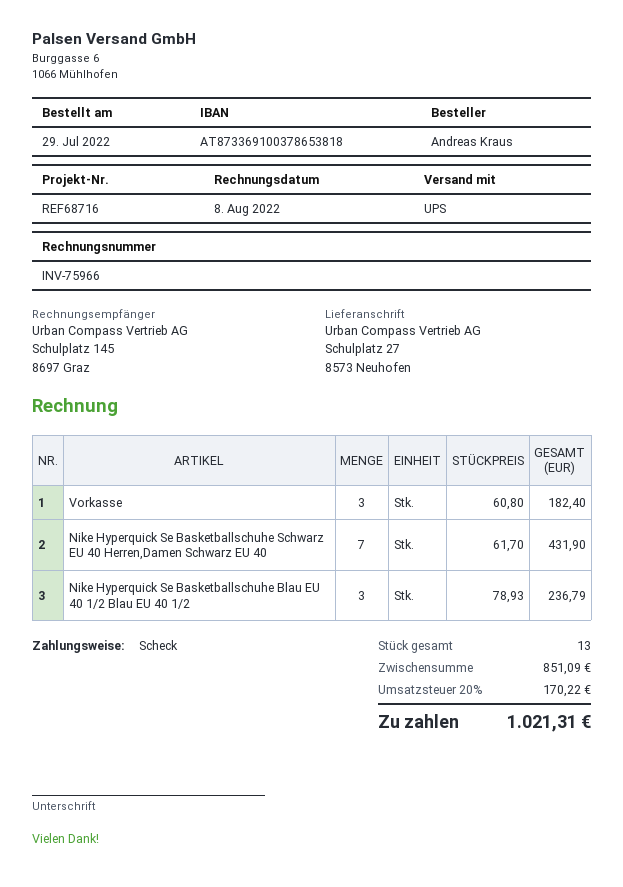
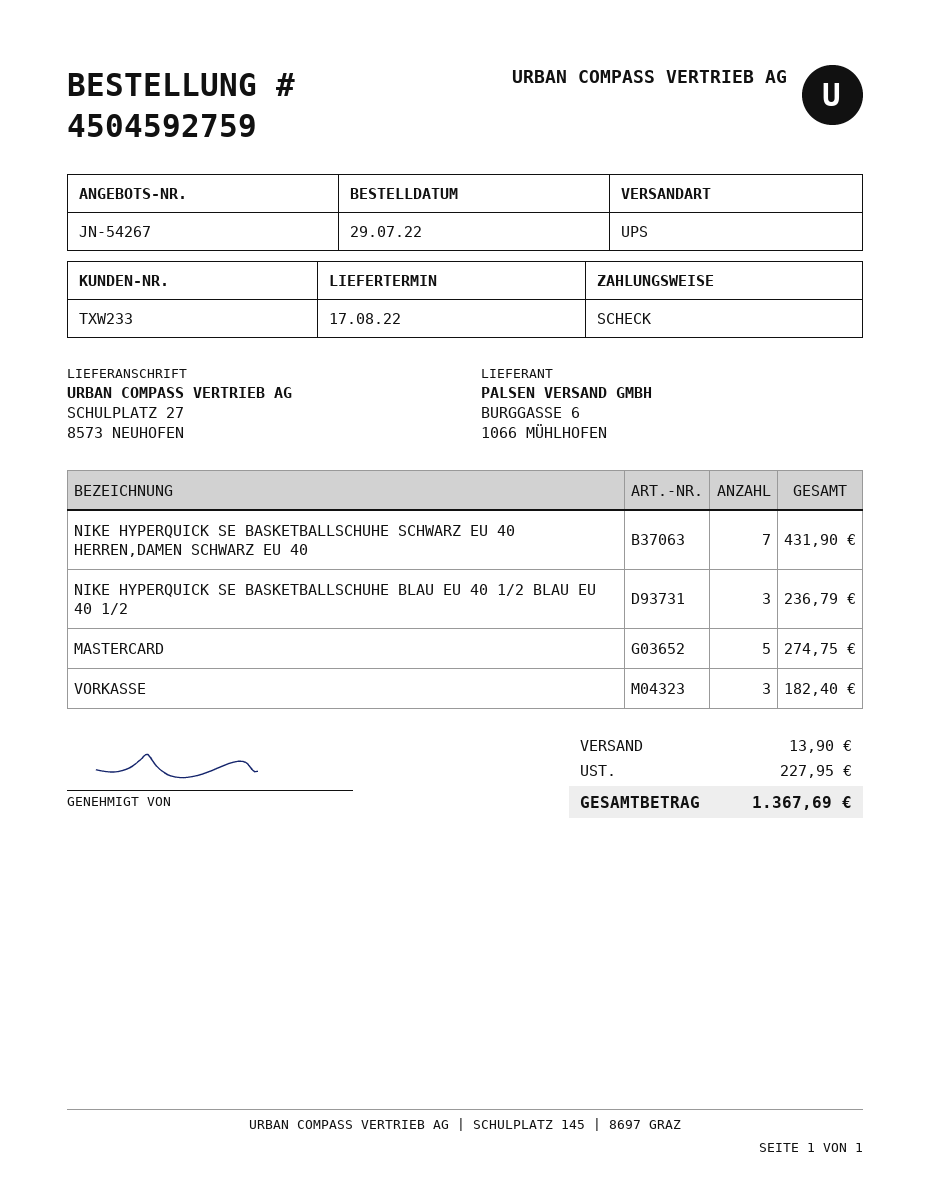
MASTERCARD: none -> 5 for 274.75
shipping: none -> 13.90
tax: 170.22 -> 227.95
total: 1021.31 -> 1367.69

